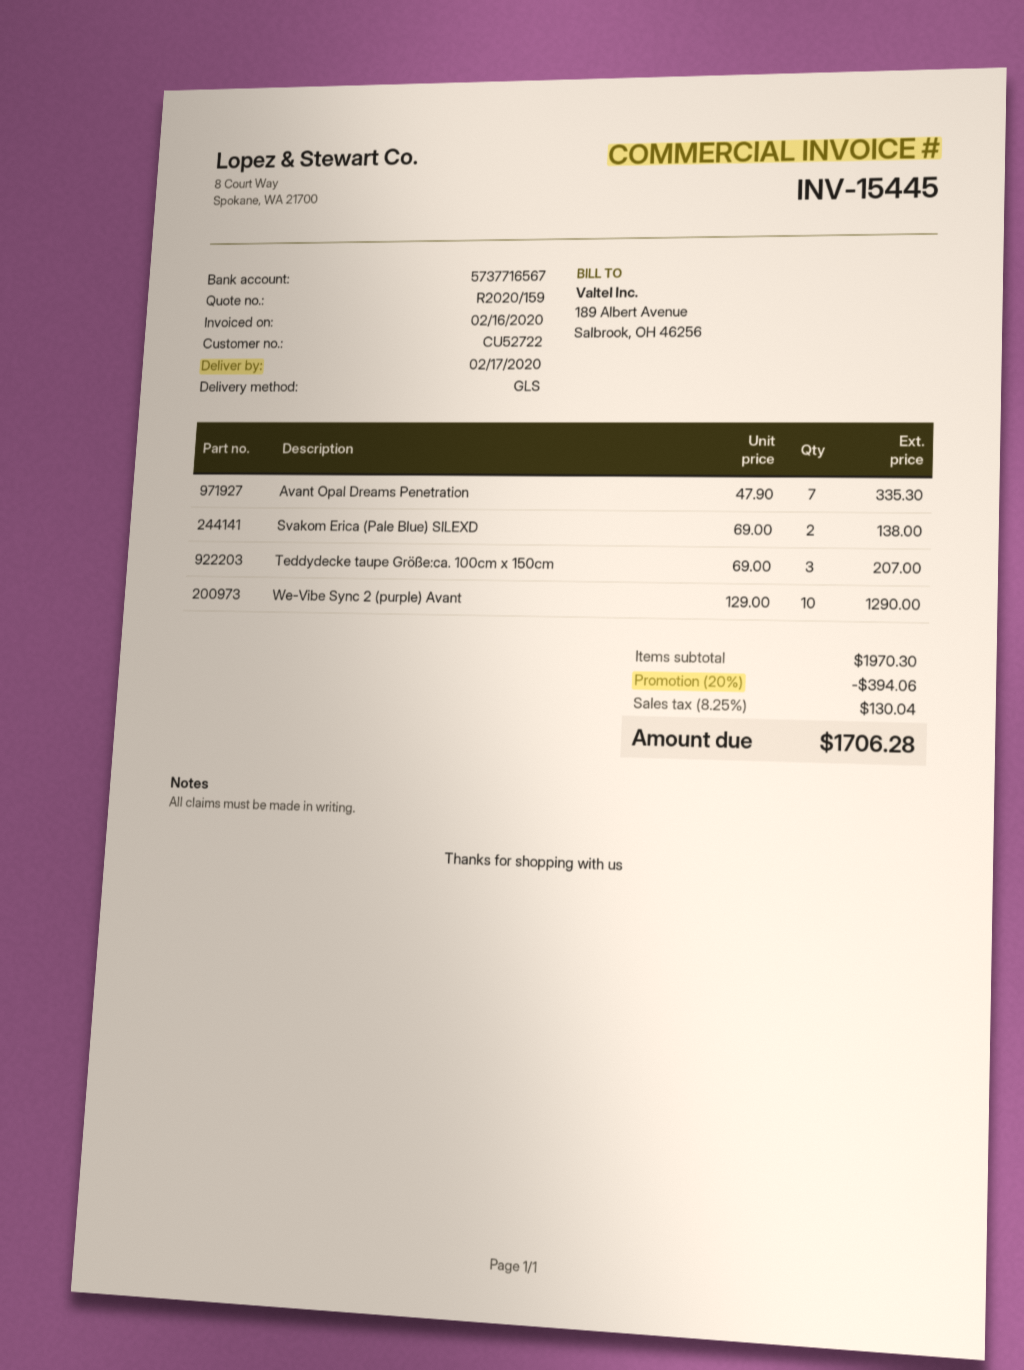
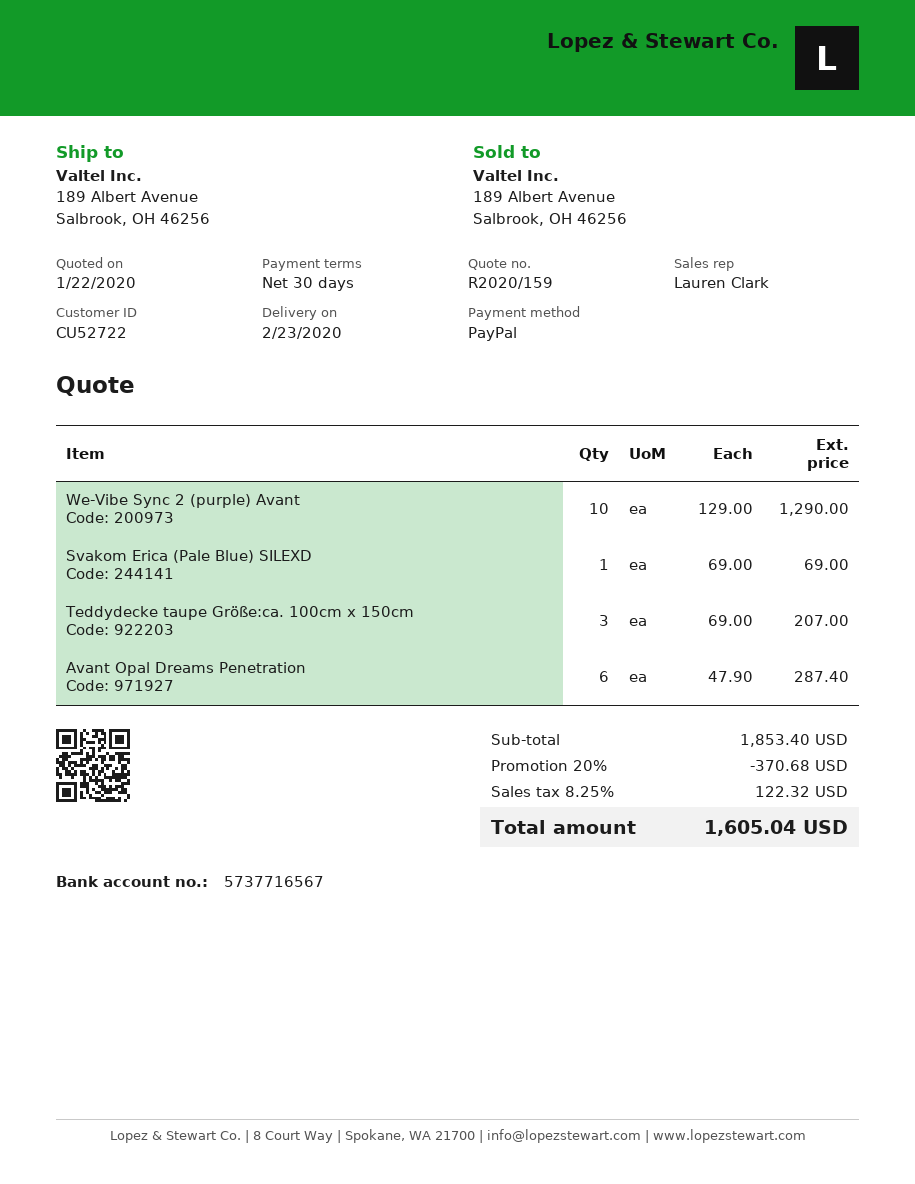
delivery date: 2020-02-17 -> 2020-02-23
Avant Opal Dreams Penetration: 7 x 47.90 = 335.30 -> 6 x 47.90 = 287.40
Svakom Erica (Pale Blue) SILEXD: 2 x 69.00 = 138.00 -> 1 x 69.00 = 69.00
subtotal: 1970.30 -> 1853.40
discount: 20% = 394.06 -> 20% = 370.68
tax: 8.25% = 130.04 -> 8.25% = 122.32
total: 1706.28 -> 1605.04

